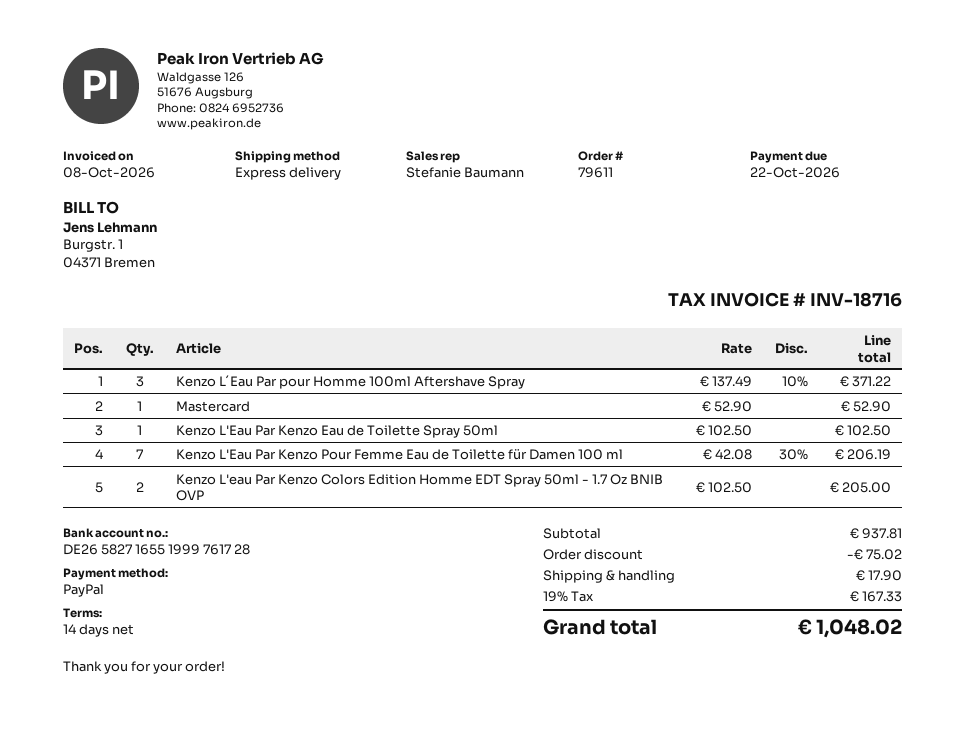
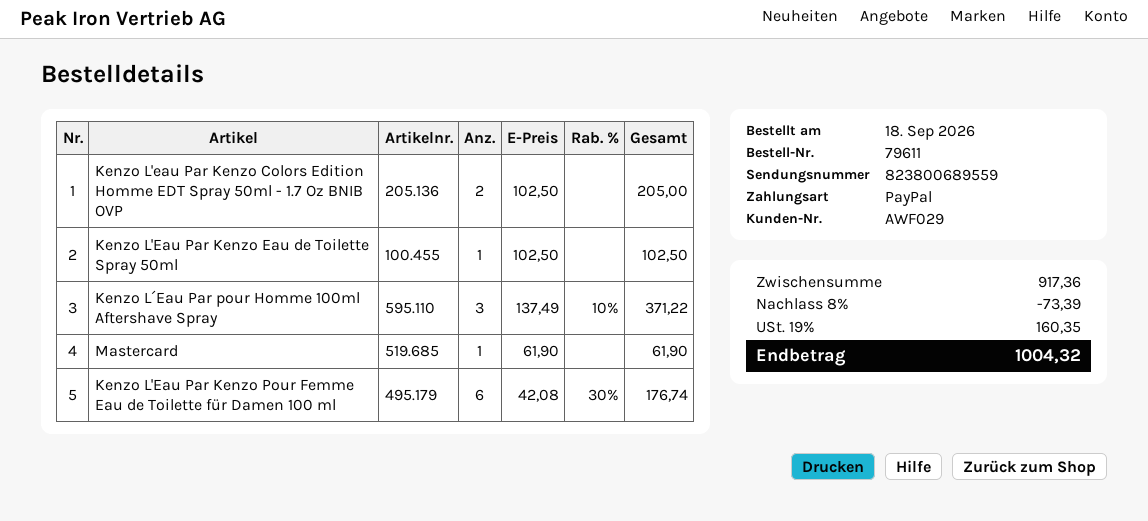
Mastercard: 1 x 52.90 = 52.90 -> 1 x 61.90 = 61.90
Kenzo L'Eau Par Kenzo Pour Femme Eau de Toilette für Damen 100 ml: 7 x 42.08 - 30% = 206.19 -> 6 x 42.08 - 30% = 176.74
subtotal: 937.81 -> 917.36
discount: 75.02 -> 73.39
shipping: 17.90 -> none
tax: 19% = 167.33 -> 19% = 160.35
total: 1048.02 -> 1004.32

